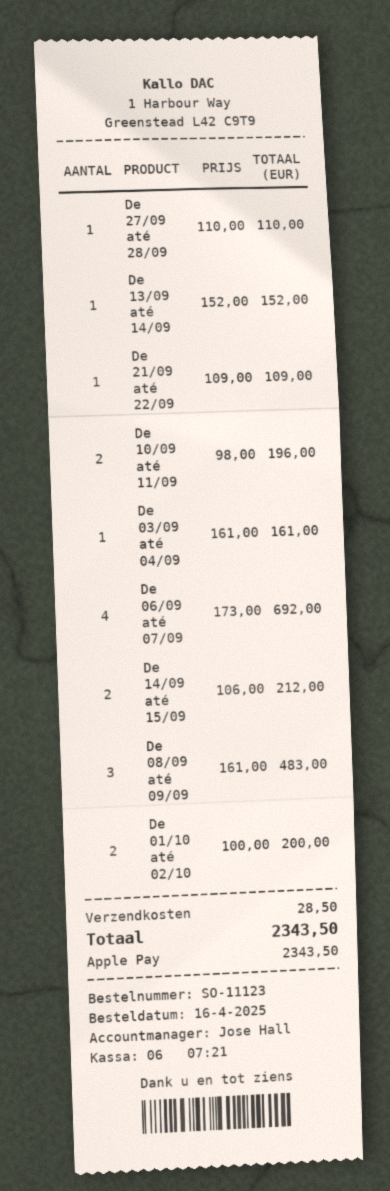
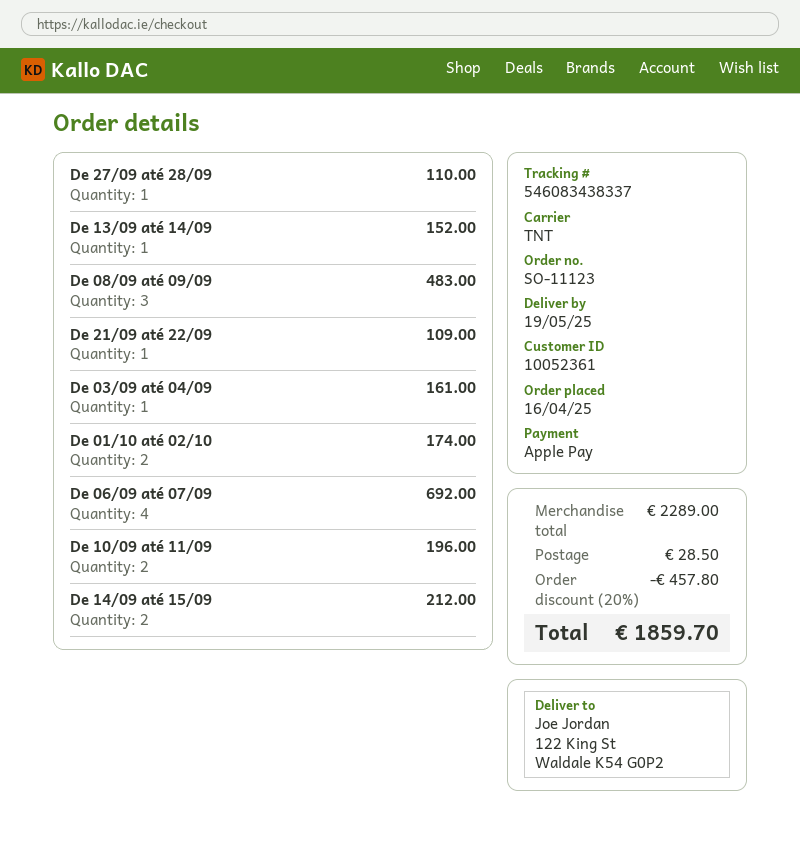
De 01/10 até 02/10: 2 for 200.00 -> 2 for 174.00
discount: none -> 20% = 457.80
total: 2343.50 -> 1859.70

